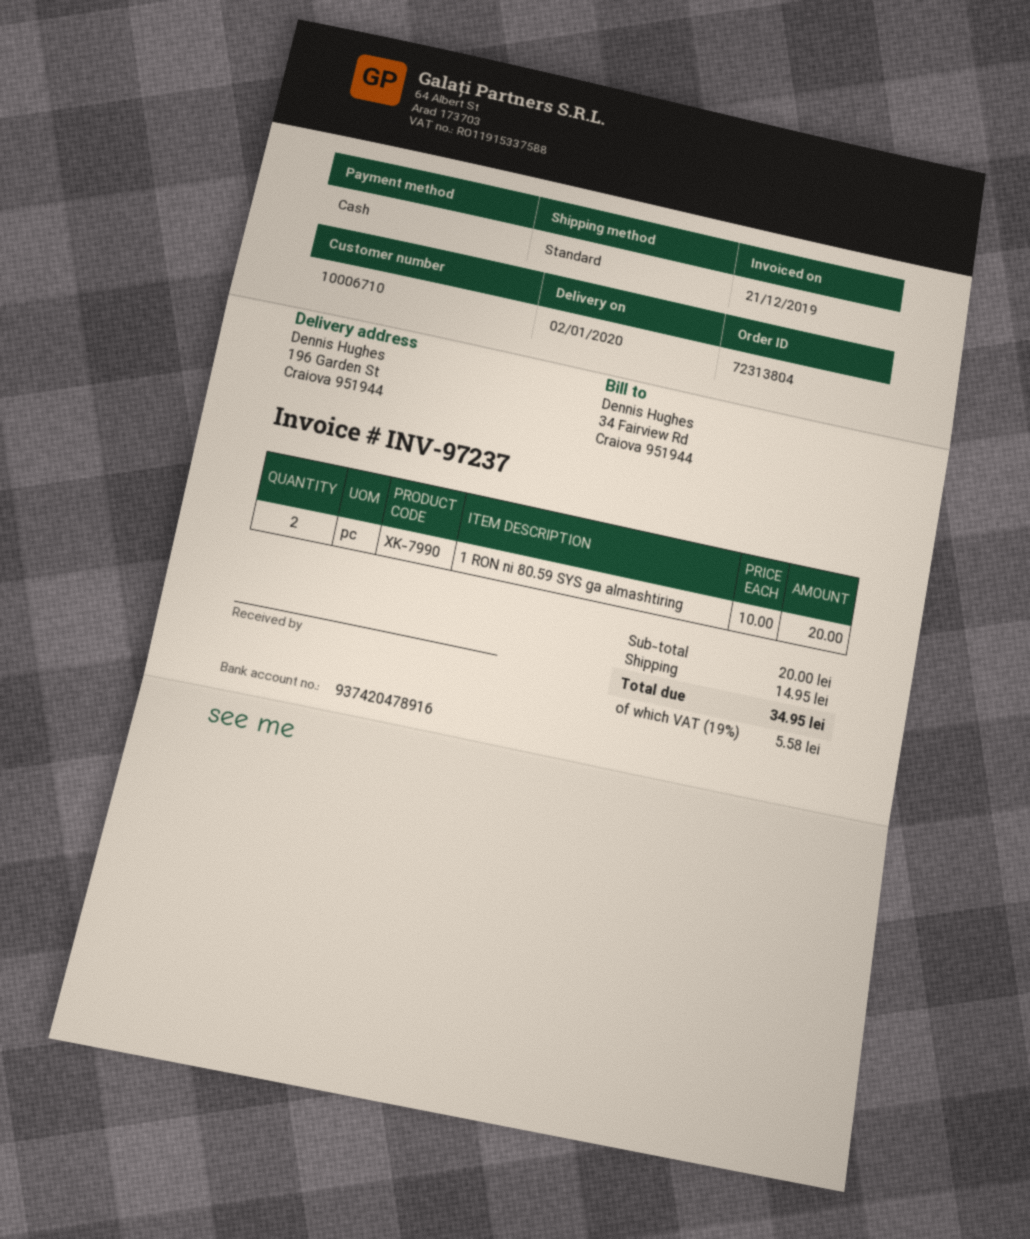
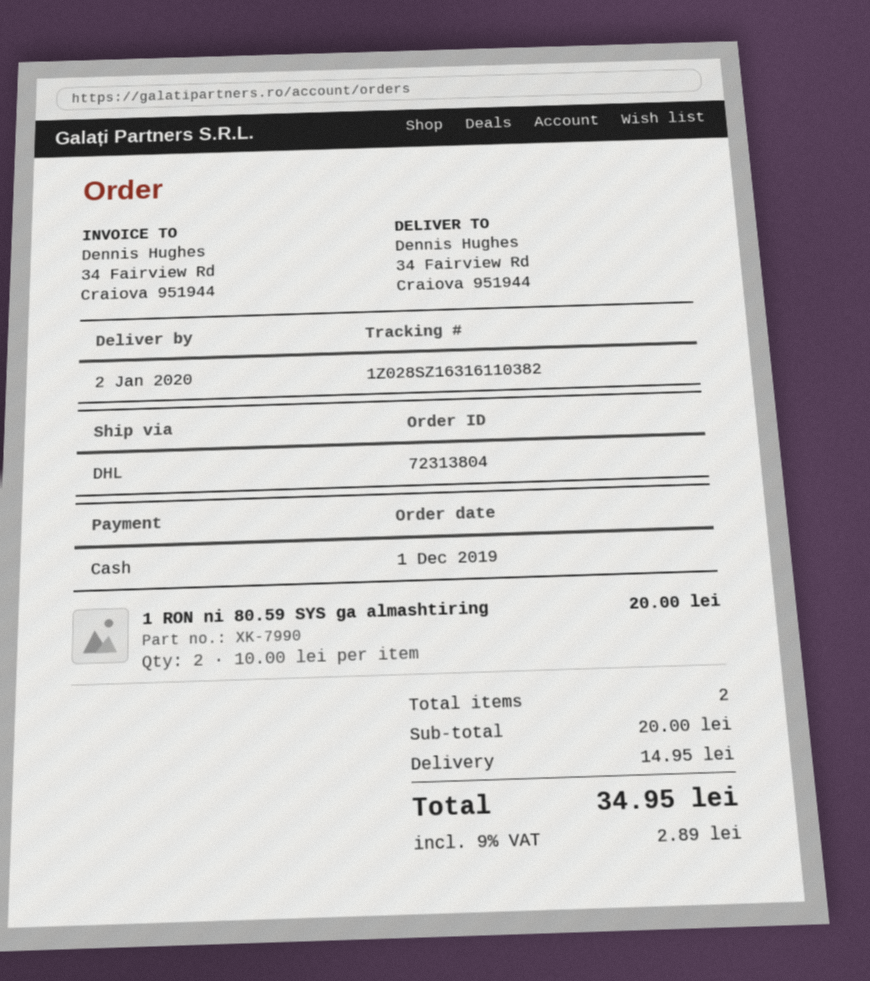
shipping method: standard -> DHL
ship to: 196 Garden St, Craiova 951944 -> 34 Fairview Rd, Craiova 951944
tax: 19% = 5.58 -> 9% = 2.89

